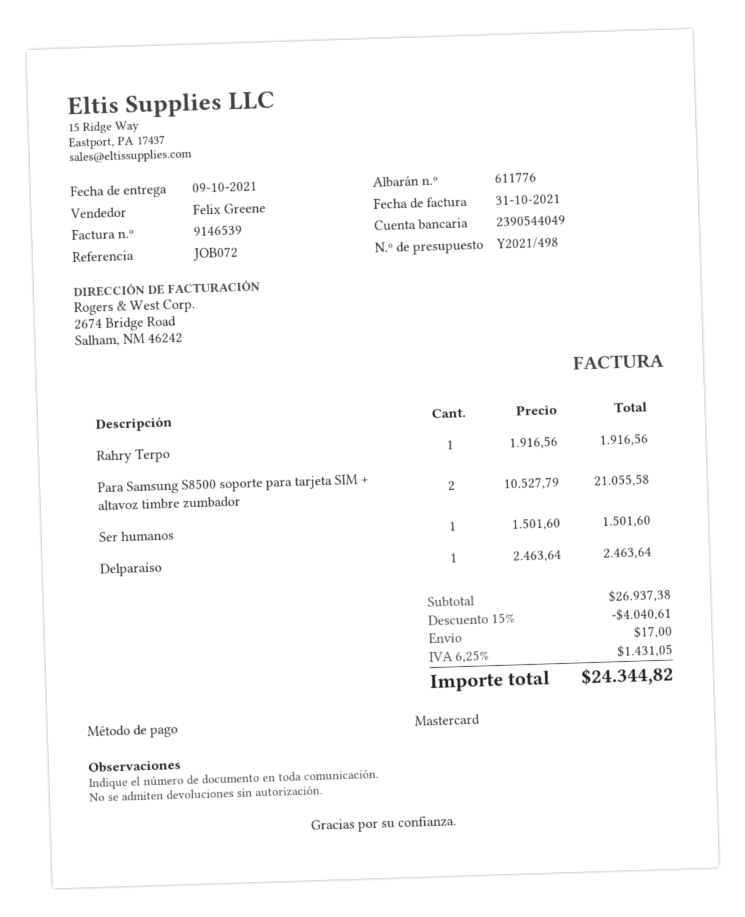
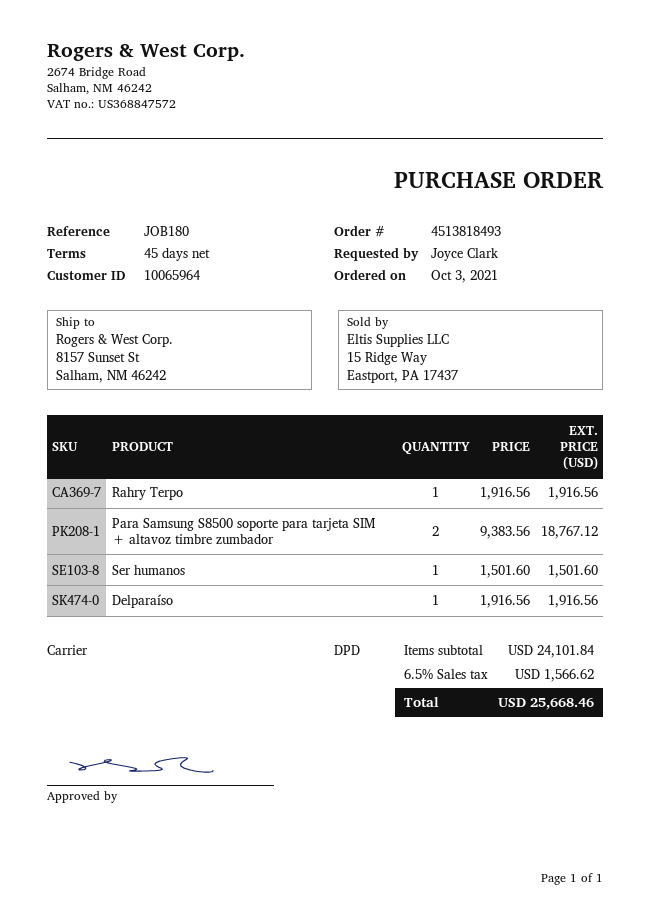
reference: JOB072 -> JOB180
Para Samsung S8500 soporte para tarjeta SIM + altavoz timbre zumbador: 2 x 10527.79 = 21055.58 -> 2 x 9383.56 = 18767.12
Delparaíso: 1 x 2463.64 = 2463.64 -> 1 x 1916.56 = 1916.56
subtotal: 26937.38 -> 24101.84
discount: 15% = 4040.61 -> none
shipping: 17.00 -> none
tax: 6.25% = 1431.05 -> 6.5% = 1566.62
total: 24344.82 -> 25668.46

